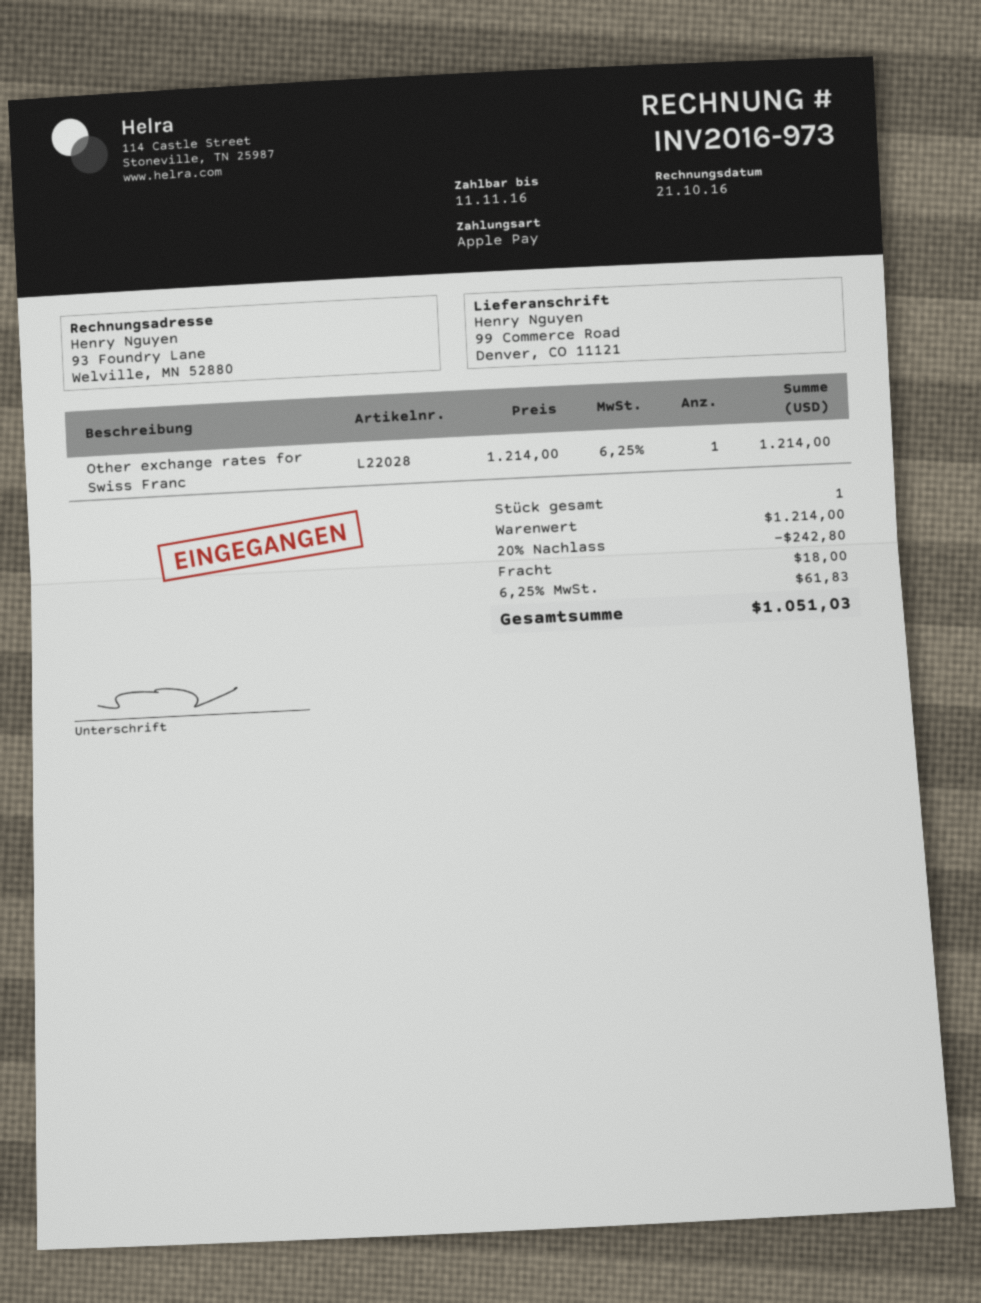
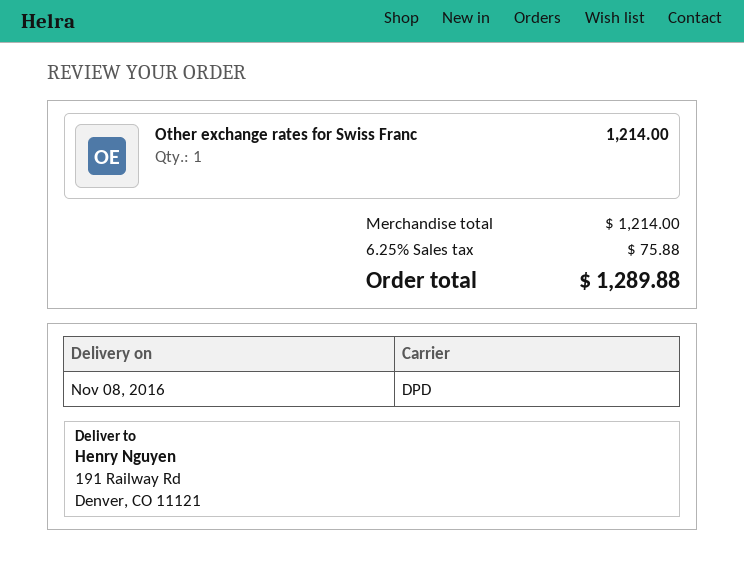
ship to: 99 Commerce Road, Denver, CO 11121 -> 191 Railway Rd, Denver, CO 11121
discount: 20% = 242.80 -> none
shipping: 18.00 -> none
tax: 6.25% = 61.83 -> 6.25% = 75.88
total: 1051.03 -> 1289.88

